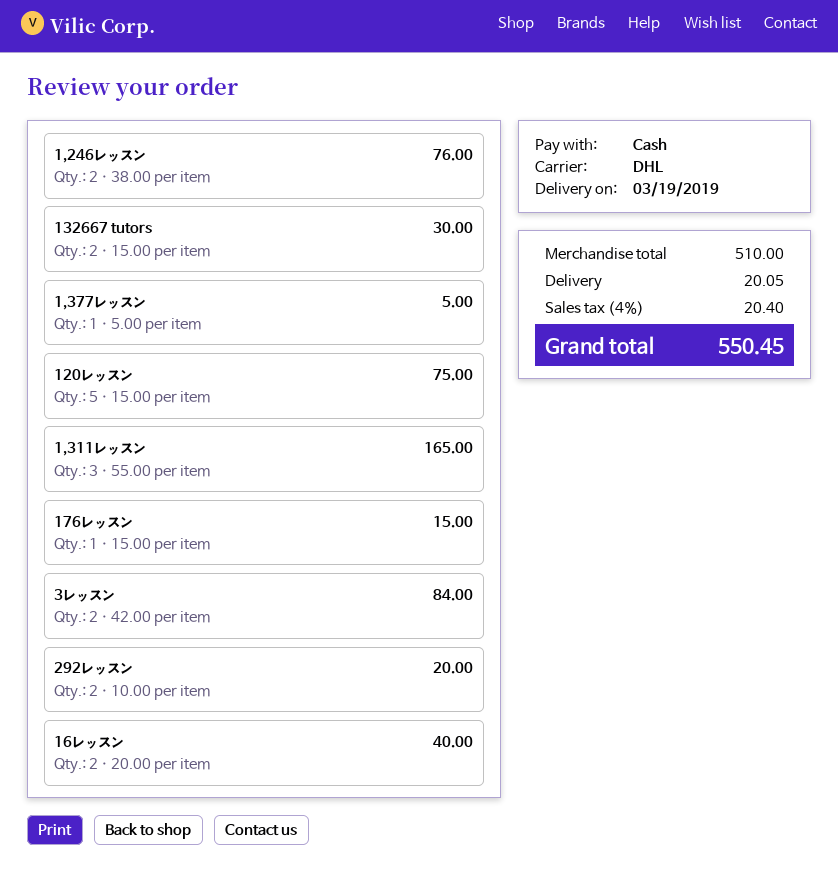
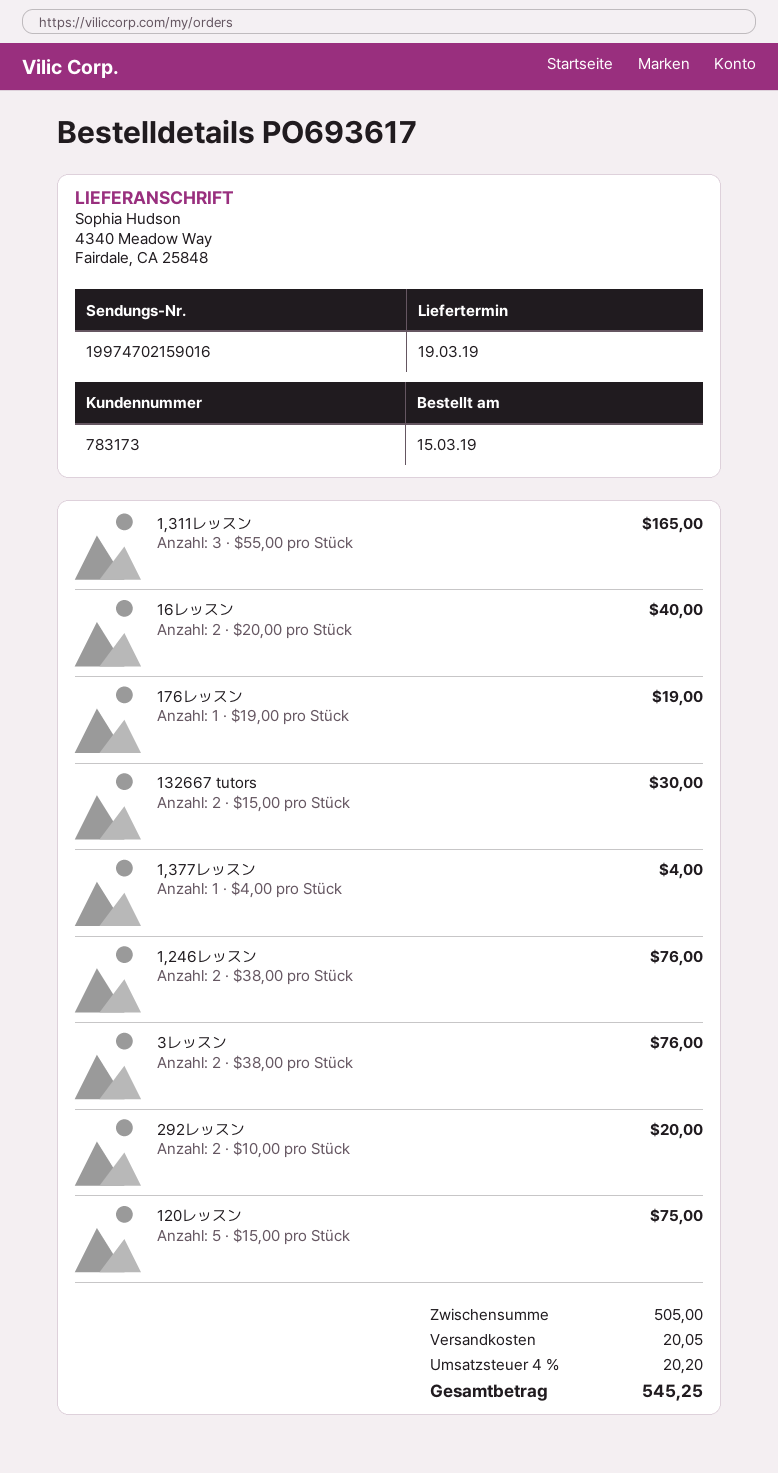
1,377レッスン: 1 x 5.00 = 5.00 -> 1 x 4.00 = 4.00
176レッスン: 1 x 15.00 = 15.00 -> 1 x 19.00 = 19.00
3レッスン: 2 x 42.00 = 84.00 -> 2 x 38.00 = 76.00
subtotal: 510.00 -> 505.00
tax: 4% = 20.40 -> 4% = 20.20
total: 550.45 -> 545.25

